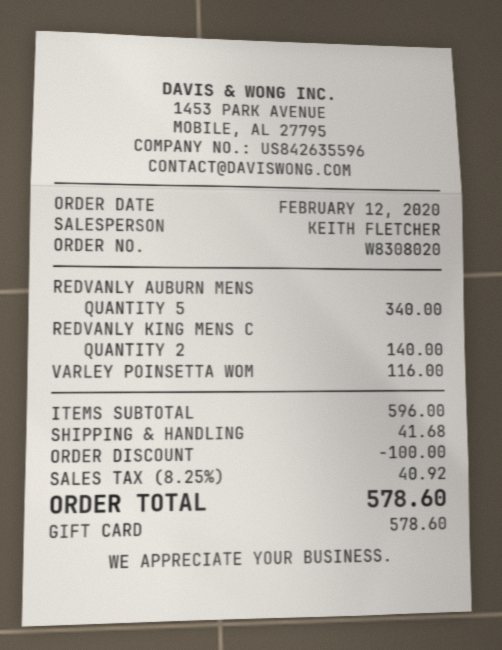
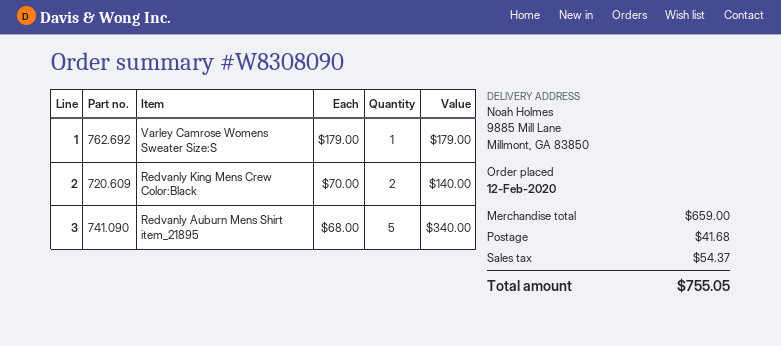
order number: W8308020 -> W8308090
VARLEY POINSETTA WOM: 1 for 116.00 -> none
Varley Camrose Womens Sweater Size:S: none -> 1 for 179.00
subtotal: 596.00 -> 659.00
discount: 100.00 -> none
tax: 40.92 -> 54.37
total: 578.60 -> 755.05

